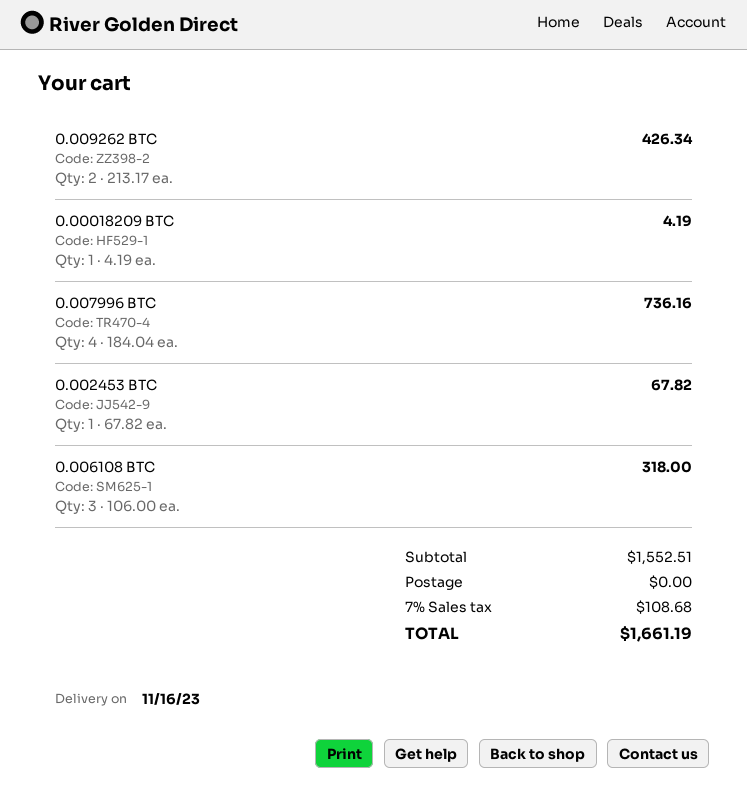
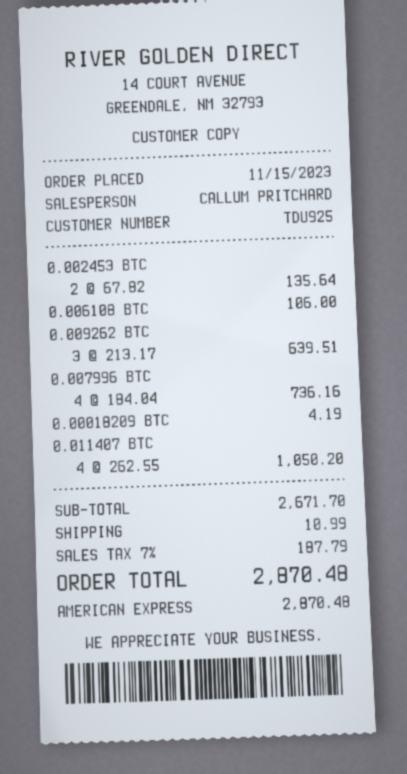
0.009262 BTC: 2 x 213.17 = 426.34 -> 3 x 213.17 = 639.51
0.002453 BTC: 1 x 67.82 = 67.82 -> 2 x 67.82 = 135.64
0.006108 BTC: 3 x 106.00 = 318.00 -> 1 x 106.00 = 106.00
0.011407 BTC: none -> 4 x 262.55 = 1050.20
subtotal: 1552.51 -> 2671.70
shipping: 0.00 -> 10.99
tax: 7% = 108.68 -> 7% = 187.79
total: 1661.19 -> 2870.48

